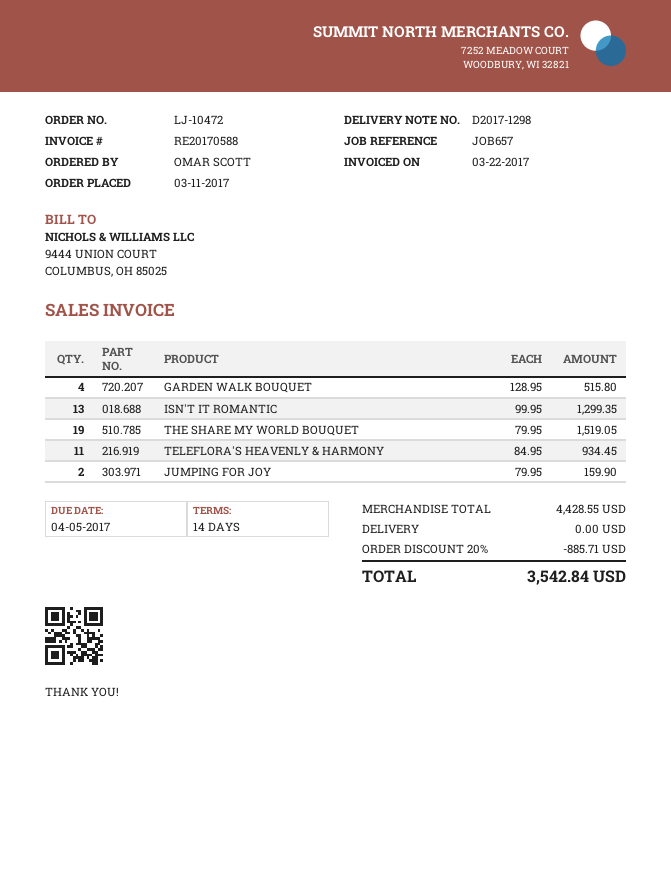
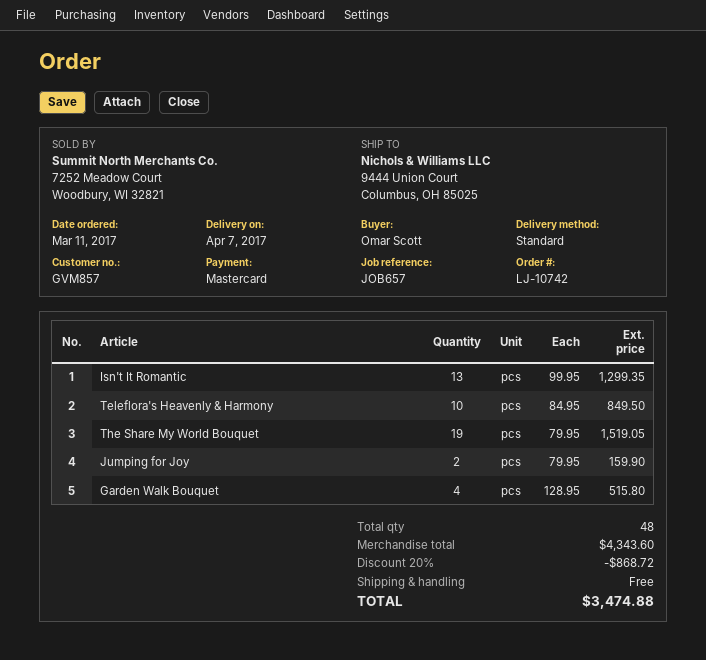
order number: LJ-10472 -> LJ-10742
TELEFLORA'S HEAVENLY & HARMONY: 11 x 84.95 = 934.45 -> 10 x 84.95 = 849.50
subtotal: 4428.55 -> 4343.60
discount: 20% = 885.71 -> 20% = 868.72
total: 3542.84 -> 3474.88

